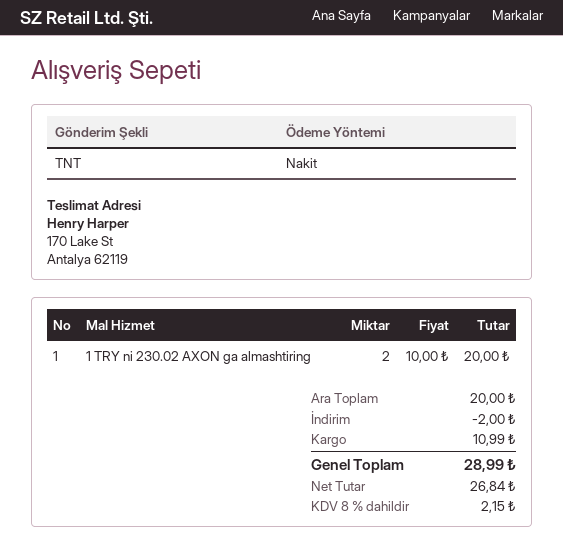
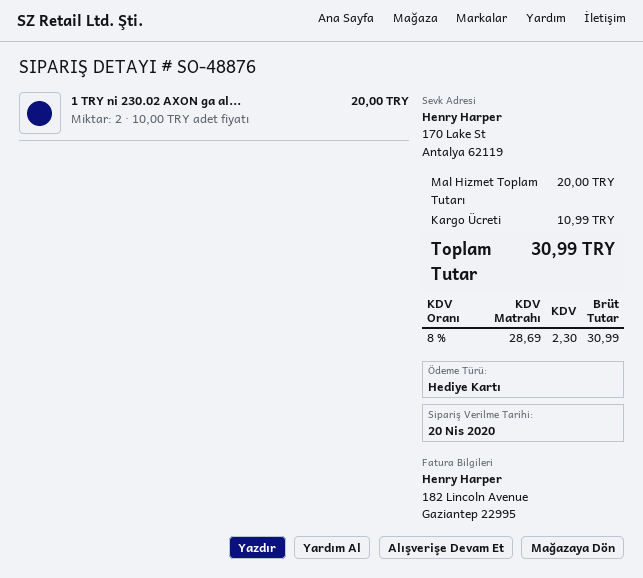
payment method: cash -> gift card
discount: 2.00 -> none
net: 26.84 -> 28.69
tax: 8% = 2.15 -> 8% = 2.30
total: 28.99 -> 30.99

